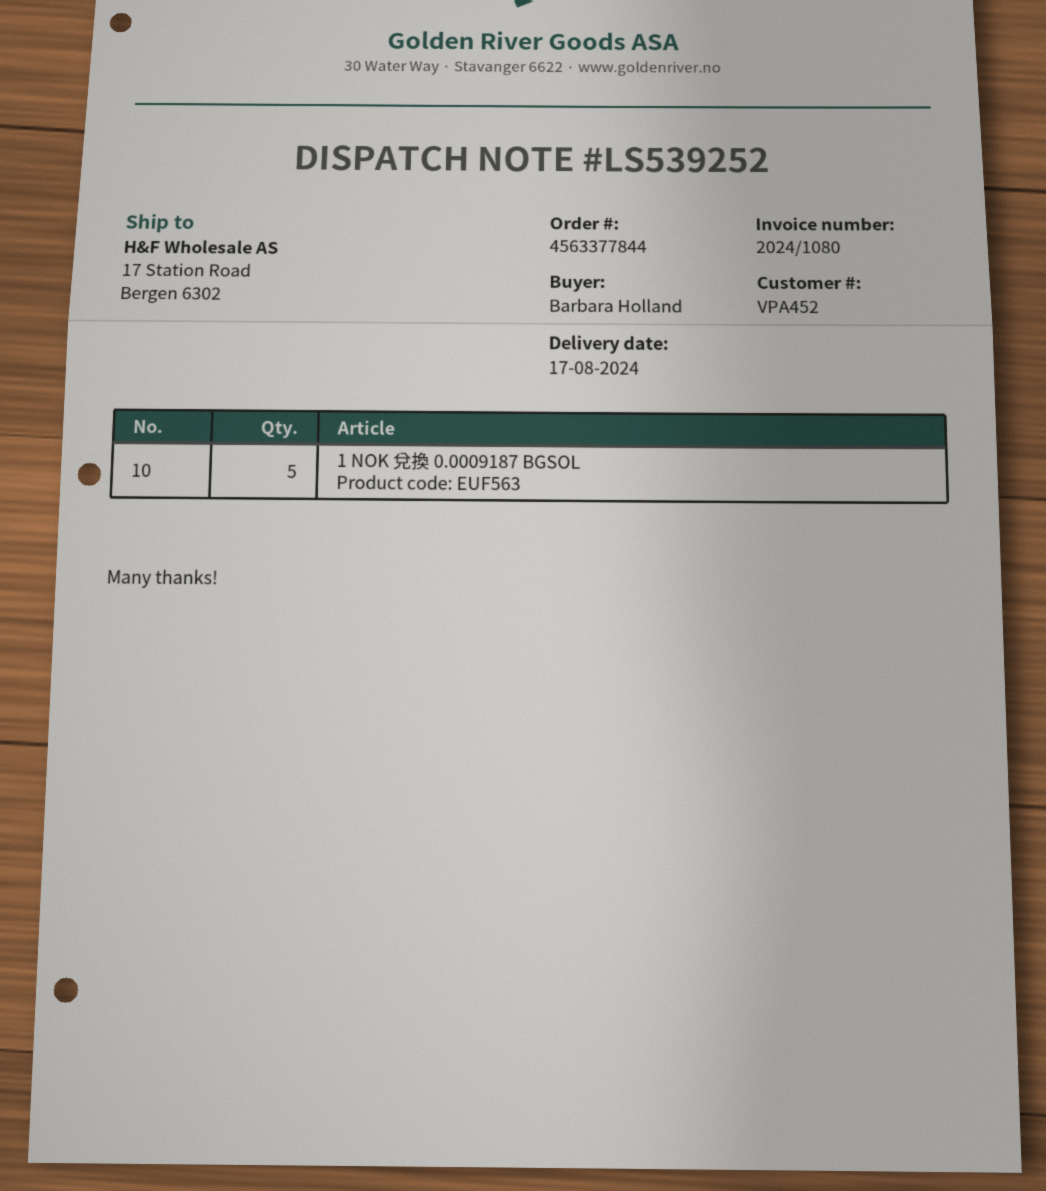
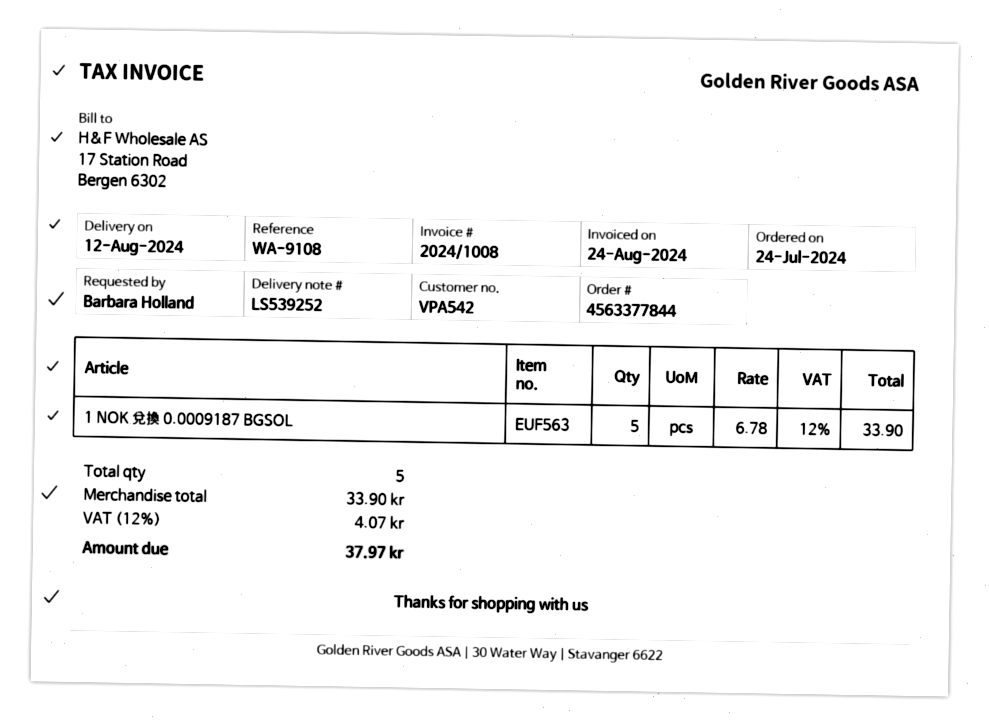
delivery date: 2024-08-17 -> 2024-08-12
invoice number: 2024/1080 -> 2024/1008
customer number: VPA452 -> VPA542

